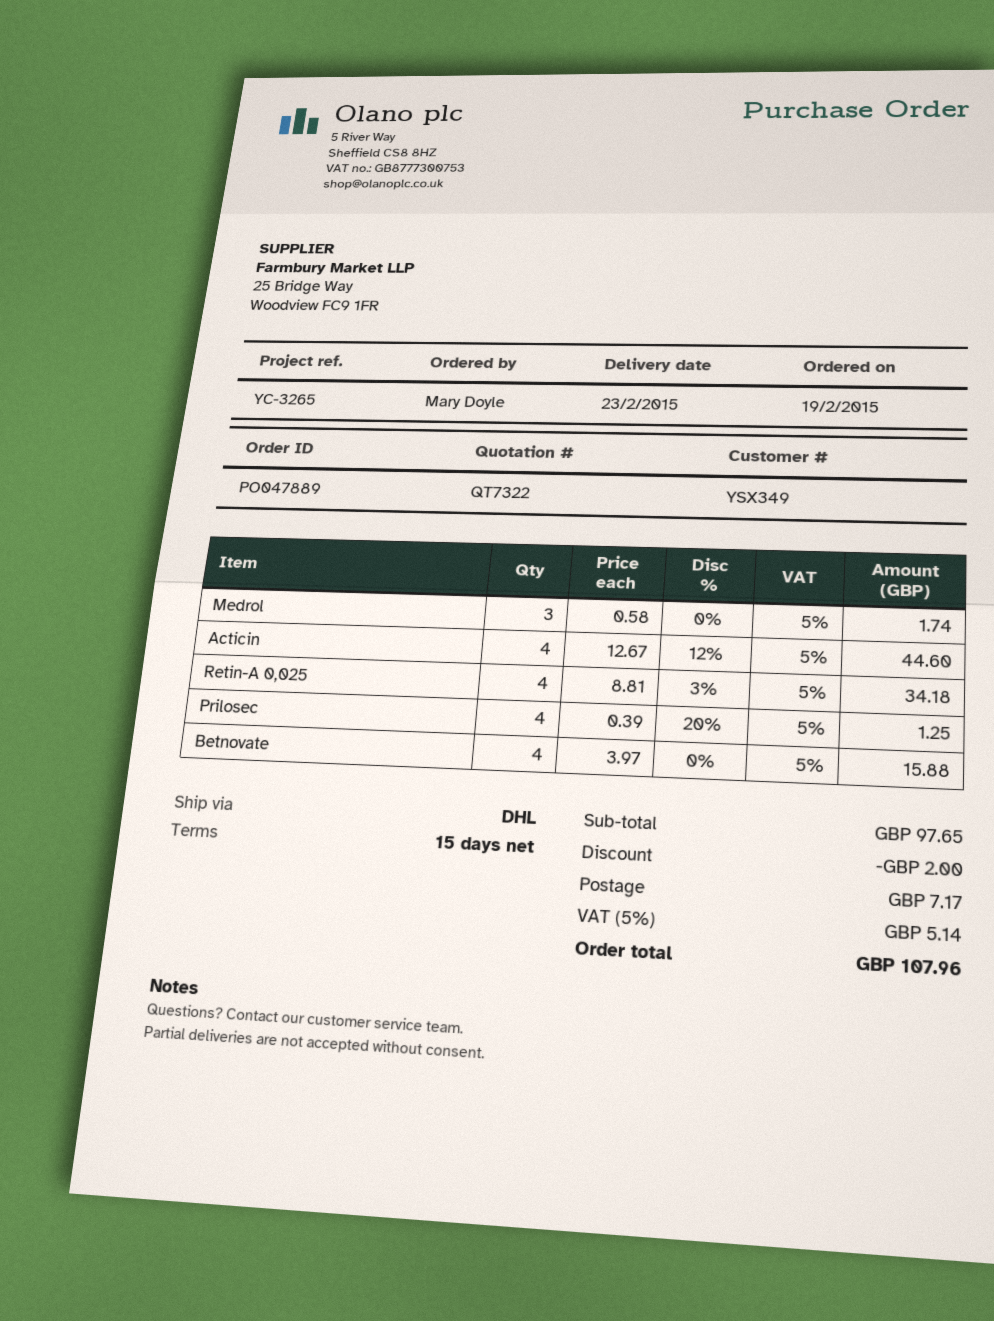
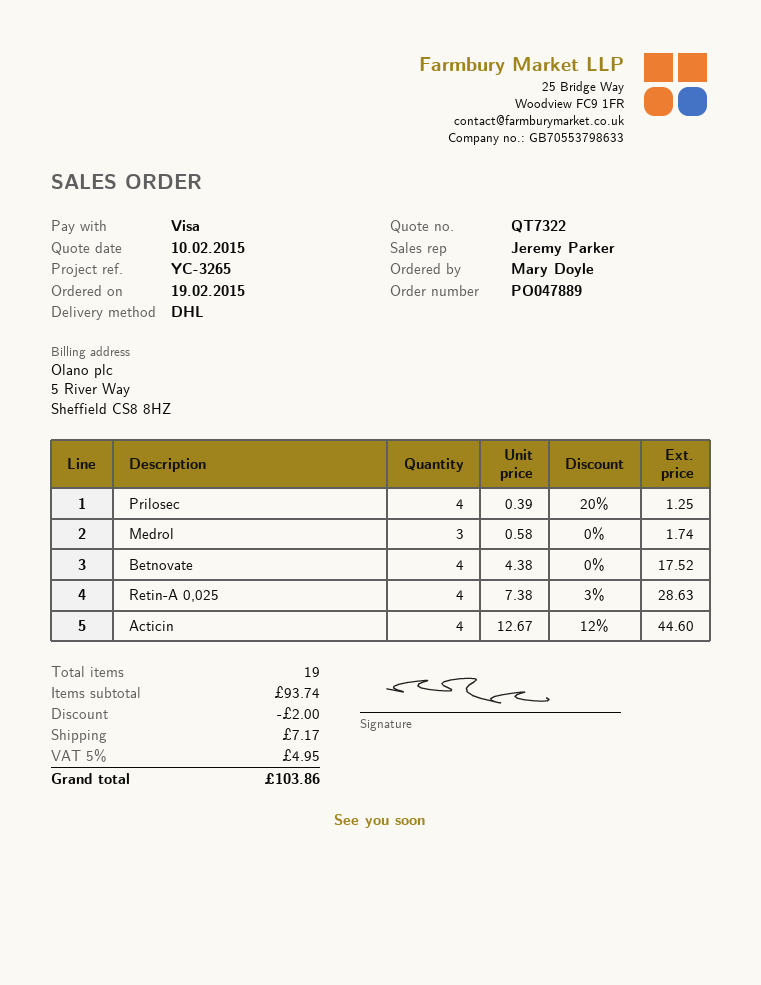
Retin-A 0,025: 4 x 8.81 - 3% = 34.18 -> 4 x 7.38 - 3% = 28.63
Betnovate: 4 x 3.97 = 15.88 -> 4 x 4.38 = 17.52
subtotal: 97.65 -> 93.74
tax: 5% = 5.14 -> 5% = 4.95
total: 107.96 -> 103.86

